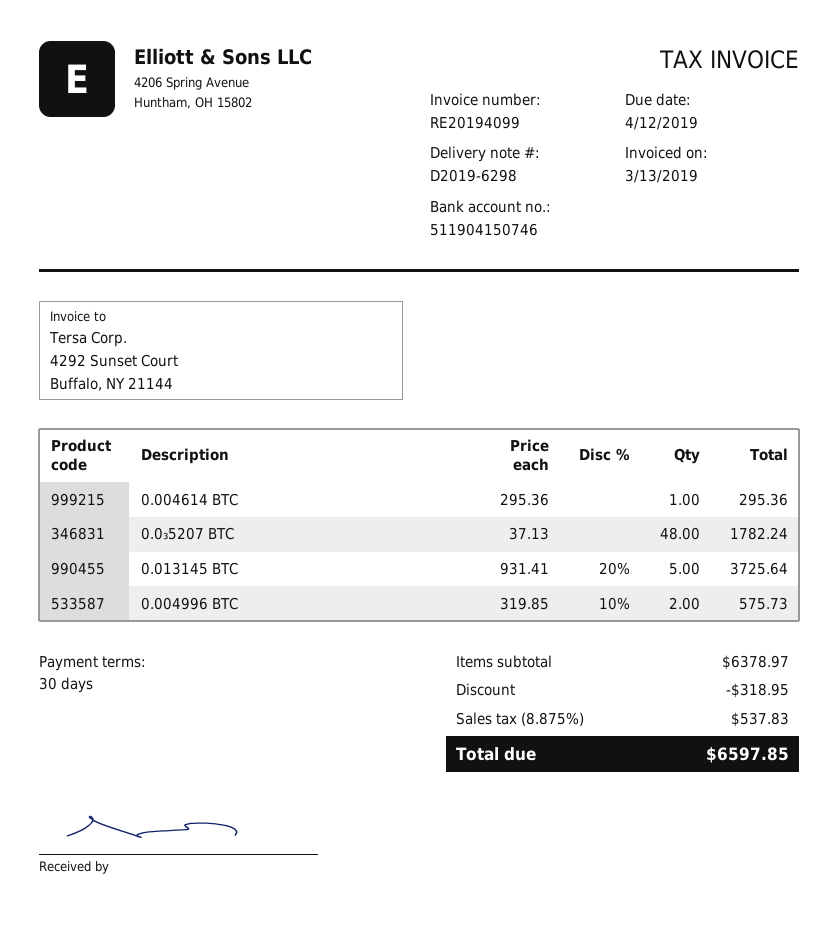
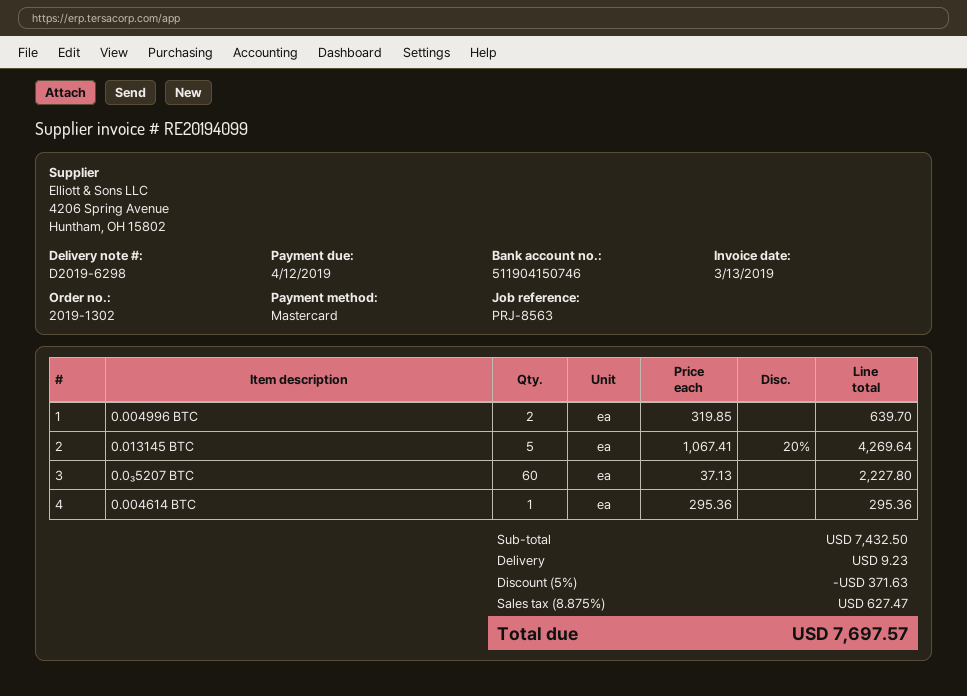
0.0₃5207 BTC: 48 x 37.13 = 1782.24 -> 60 x 37.13 = 2227.80
0.013145 BTC: 5 x 931.41 - 20% = 3725.64 -> 5 x 1067.41 - 20% = 4269.64
0.004996 BTC: 2 x 319.85 - 10% = 575.73 -> 2 x 319.85 = 639.70
subtotal: 6378.97 -> 7432.50
discount: 318.95 -> 371.63
shipping: none -> 9.23
tax: 8.875% = 537.83 -> 8.875% = 627.47
total: 6597.85 -> 7697.57

